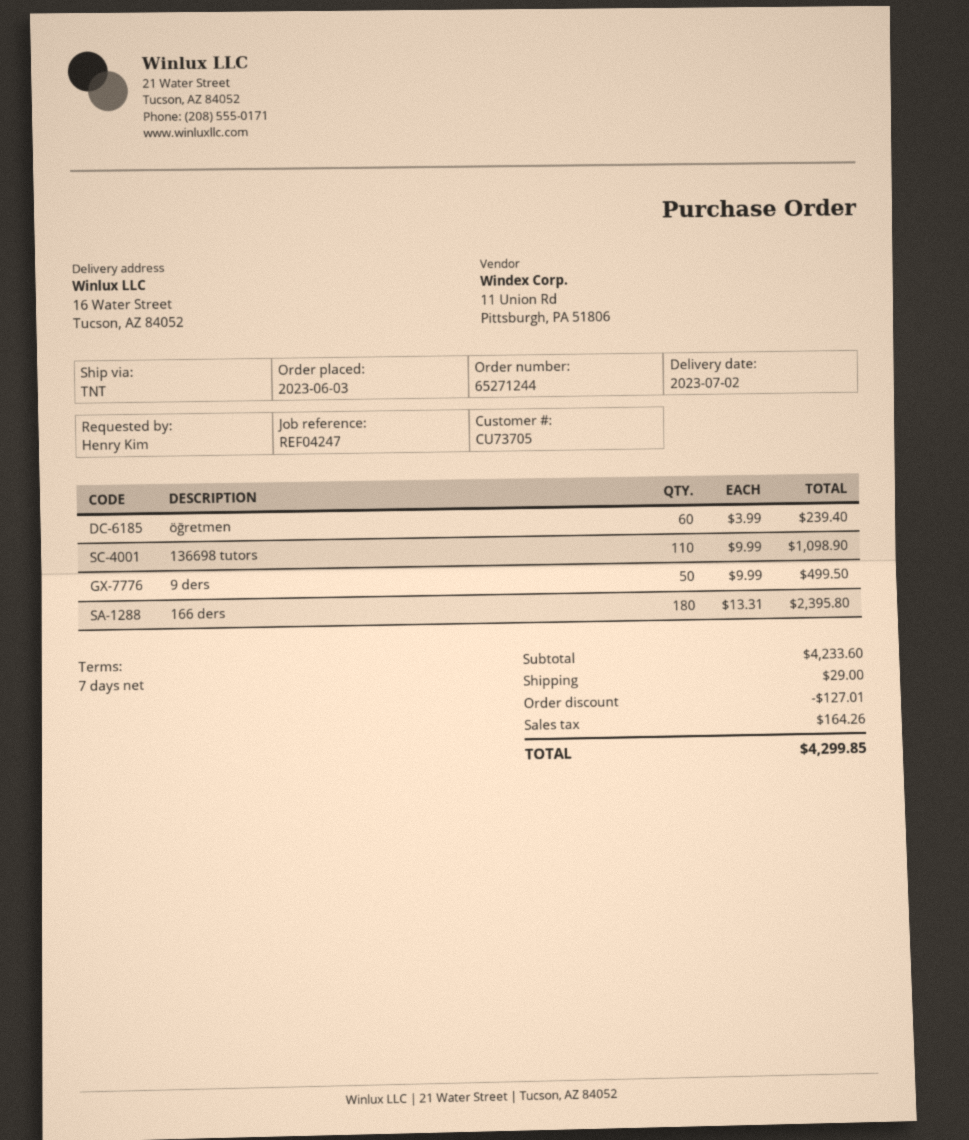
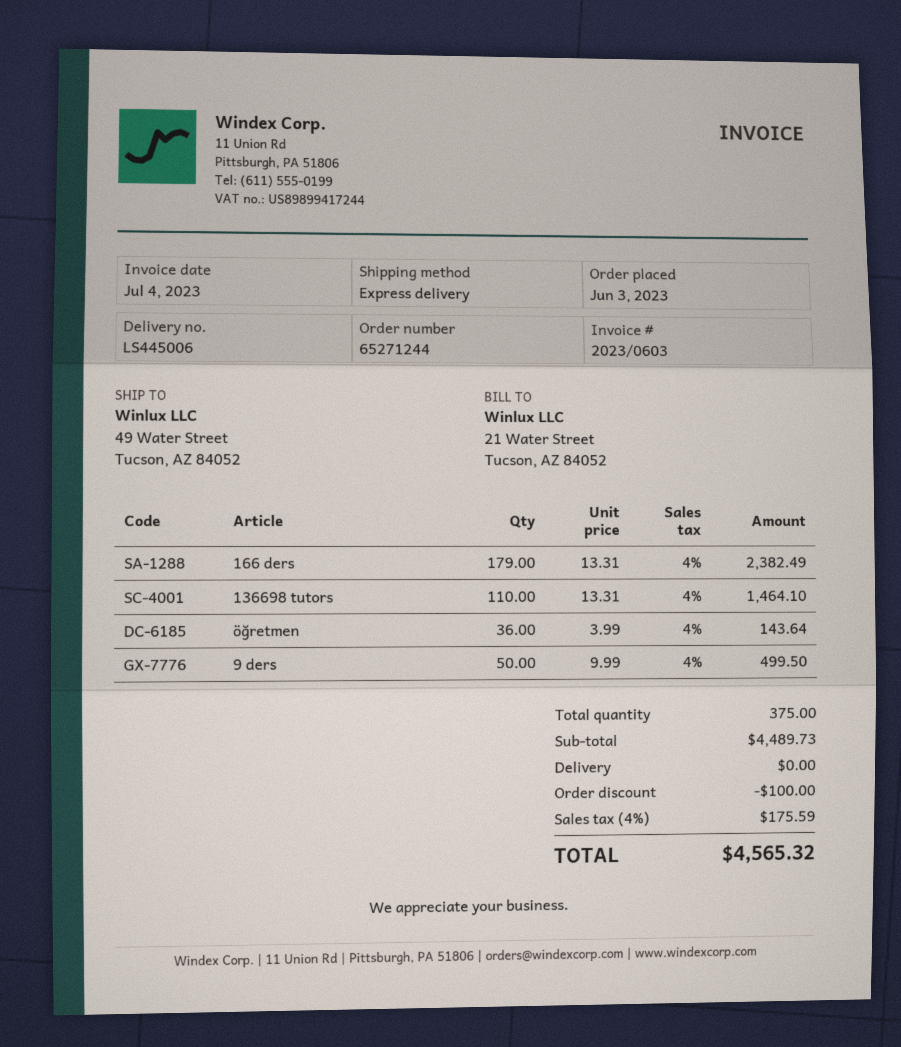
shipping method: TNT -> express
ship to: 16 Water Street, Tucson, AZ 84052 -> 49 Water Street, Tucson, AZ 84052
öğretmen: 60 x 3.99 = 239.40 -> 36 x 3.99 = 143.64
136698 tutors: 110 x 9.99 = 1098.90 -> 110 x 13.31 = 1464.10
166 ders: 180 x 13.31 = 2395.80 -> 179 x 13.31 = 2382.49
subtotal: 4233.60 -> 4489.73
discount: 127.01 -> 100.00
shipping: 29.00 -> 0.00
tax: 164.26 -> 175.59
total: 4299.85 -> 4565.32

